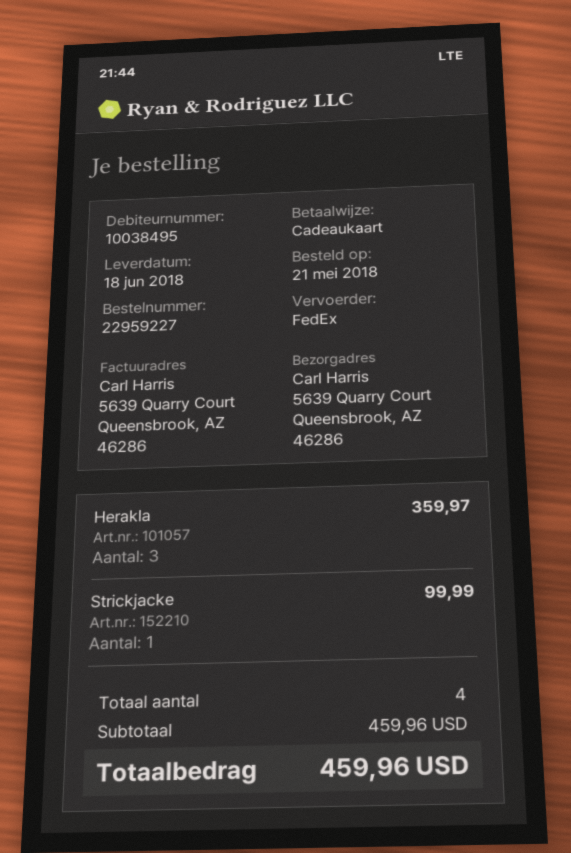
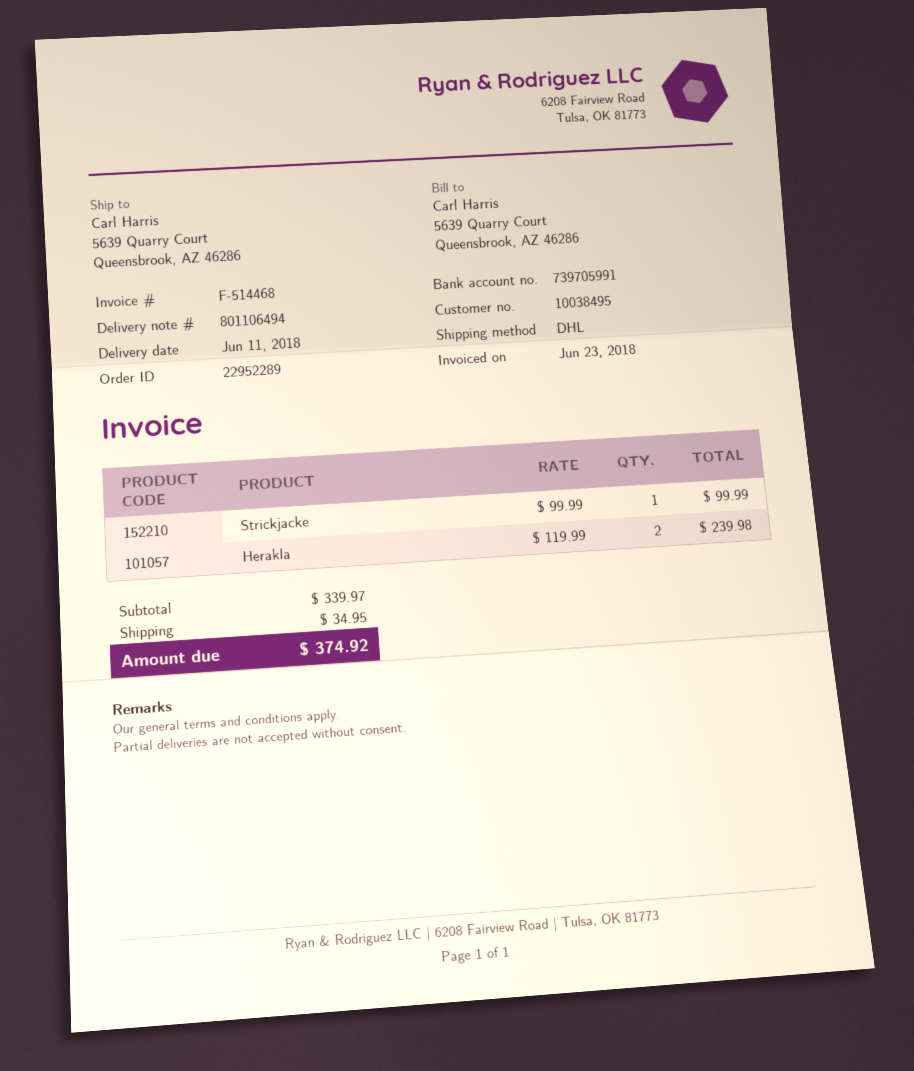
order number: 22959227 -> 22952289
delivery date: 2018-06-18 -> 2018-06-11
shipping method: FedEx -> DHL
Herakla: 3 for 359.97 -> 2 for 239.98
subtotal: 459.96 -> 339.97
shipping: none -> 34.95
total: 459.96 -> 374.92

